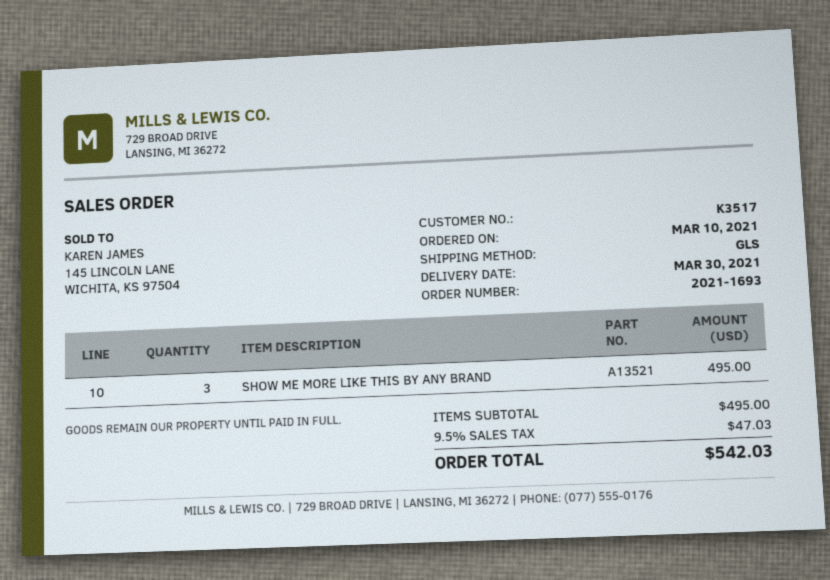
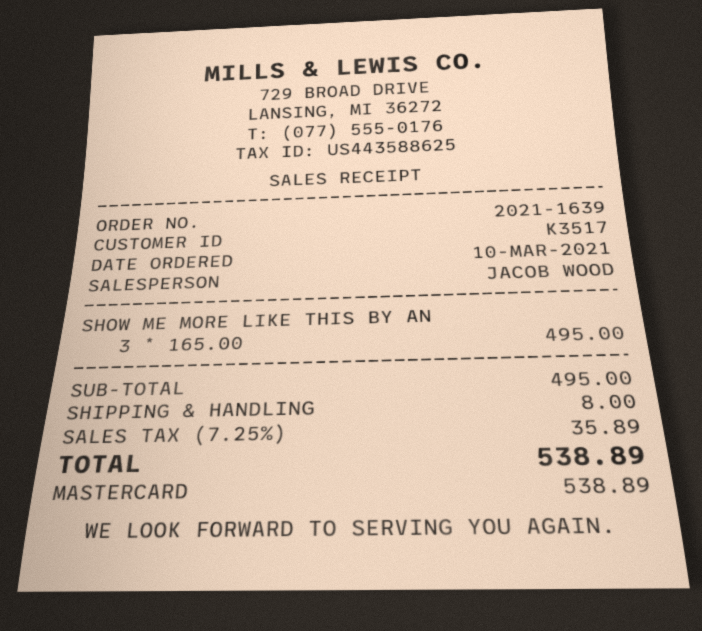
order number: 2021-1693 -> 2021-1639
shipping: none -> 8.00
tax: 9.5% = 47.03 -> 7.25% = 35.89
total: 542.03 -> 538.89

